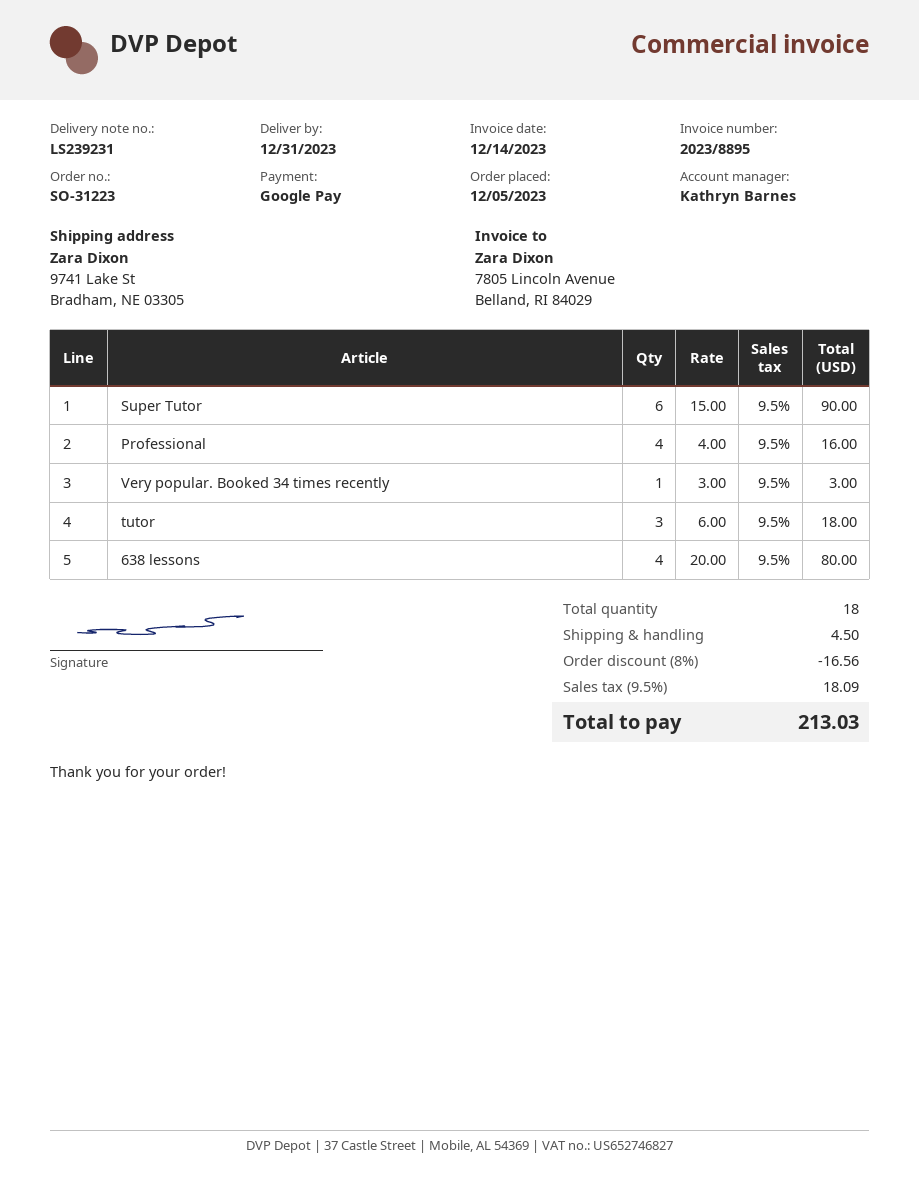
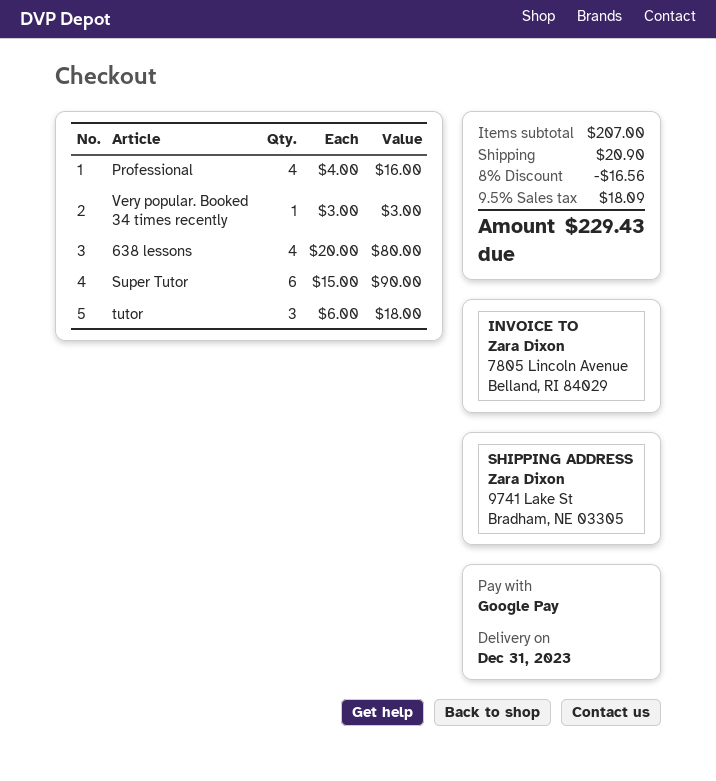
shipping: 4.50 -> 20.90
total: 213.03 -> 229.43

